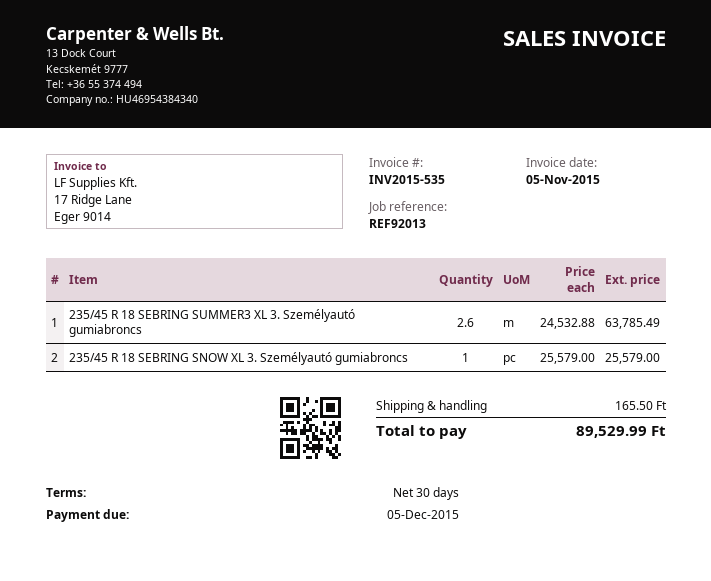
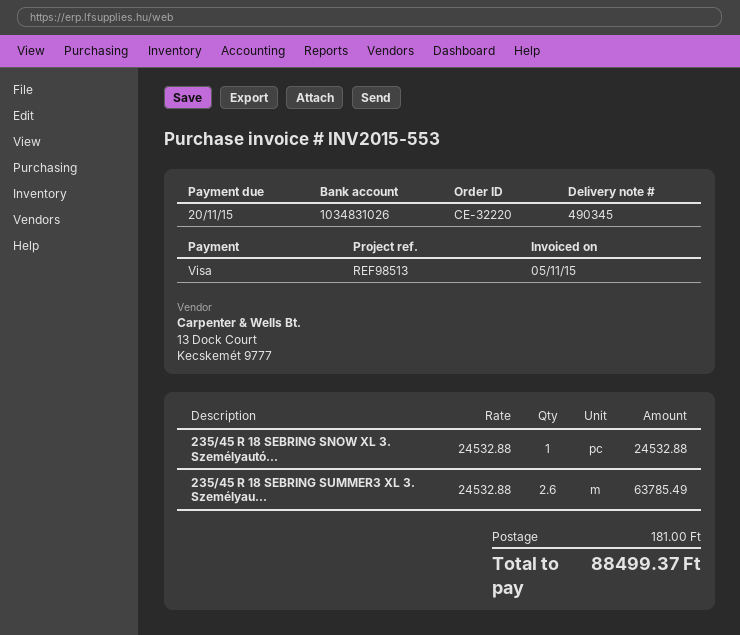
invoice number: INV2015-535 -> INV2015-553
due date: 2015-12-05 -> 2015-11-20
reference: REF92013 -> REF98513
235/45 R 18 SEBRING SNOW XL 3. Személyautó gumiabroncs: 1 x 25579.00 = 25579.00 -> 1 x 24532.88 = 24532.88
shipping: 165.50 -> 181.00
total: 89529.99 -> 88499.37

